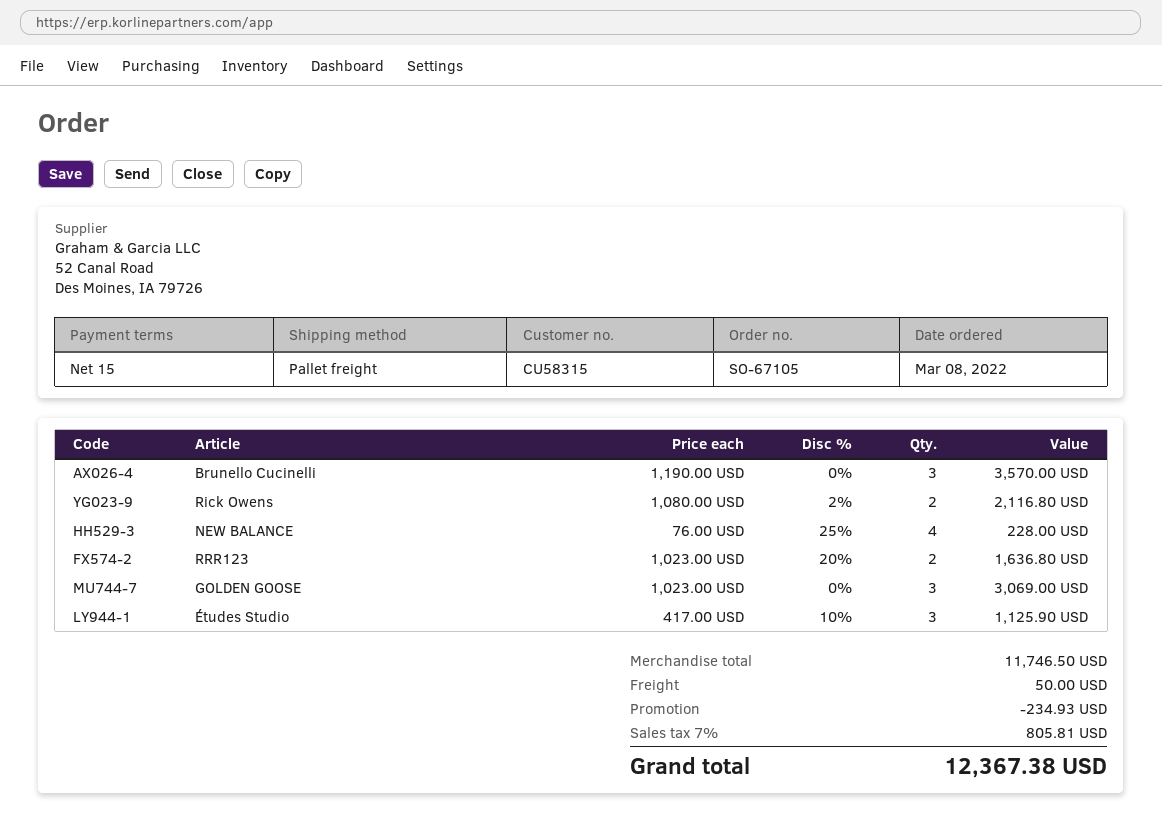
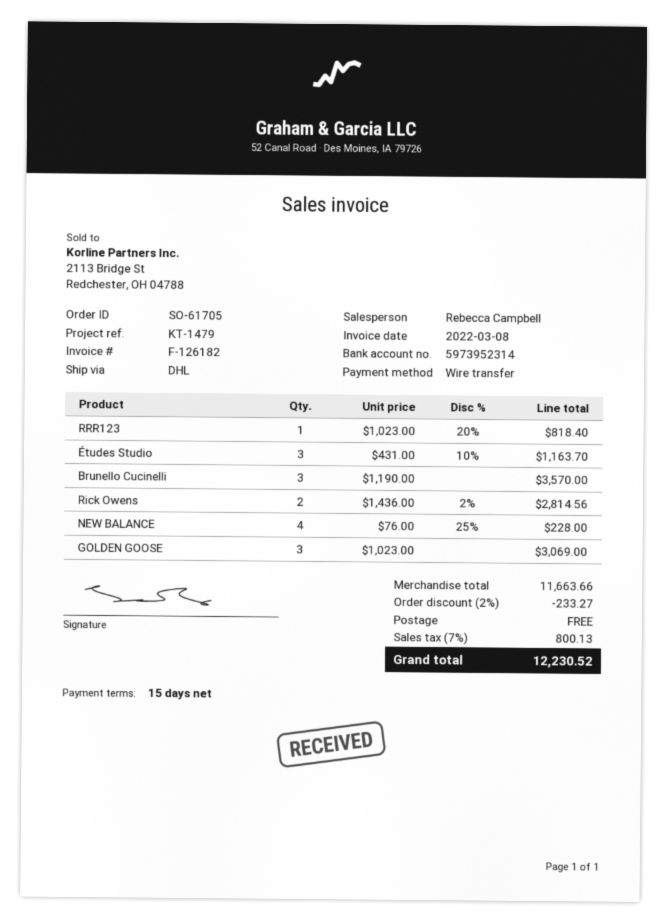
order number: SO-67105 -> SO-61705
shipping method: pallet freight -> DHL
Rick Owens: 2 x 1080.00 - 2% = 2116.80 -> 2 x 1436.00 - 2% = 2814.56
RRR123: 2 x 1023.00 - 20% = 1636.80 -> 1 x 1023.00 - 20% = 818.40
Études Studio: 3 x 417.00 - 10% = 1125.90 -> 3 x 431.00 - 10% = 1163.70
subtotal: 11746.50 -> 11663.66
discount: 234.93 -> 233.27
shipping: 50.00 -> 0.00
tax: 7% = 805.81 -> 7% = 800.13
total: 12367.38 -> 12230.52

